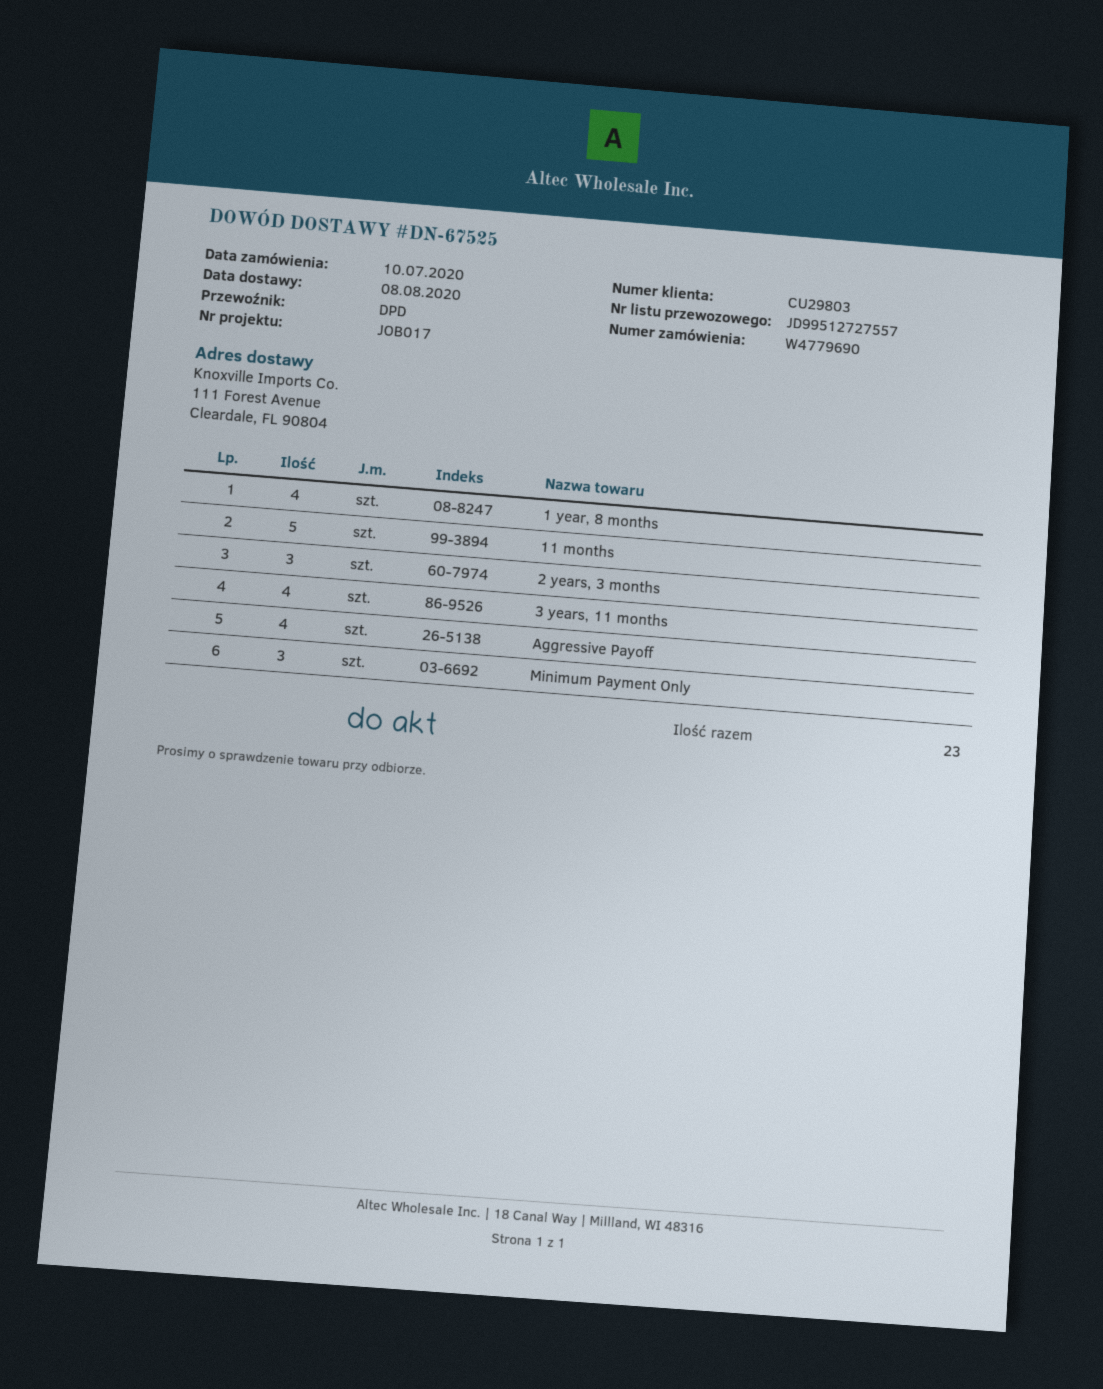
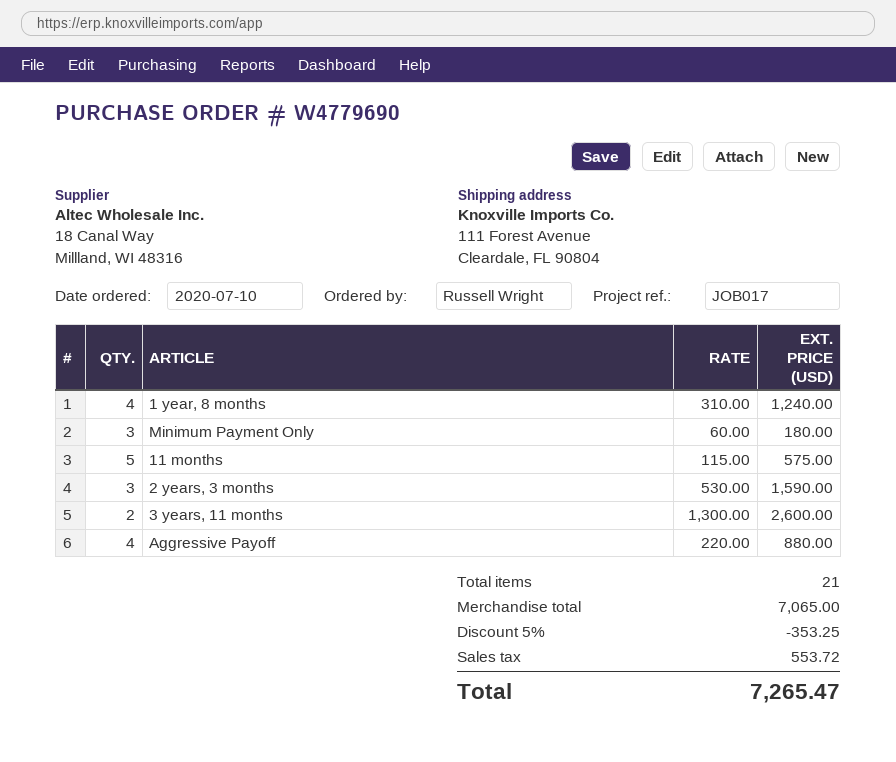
3 years, 11 months: 4 -> 2
total quantity: 23 -> 21

